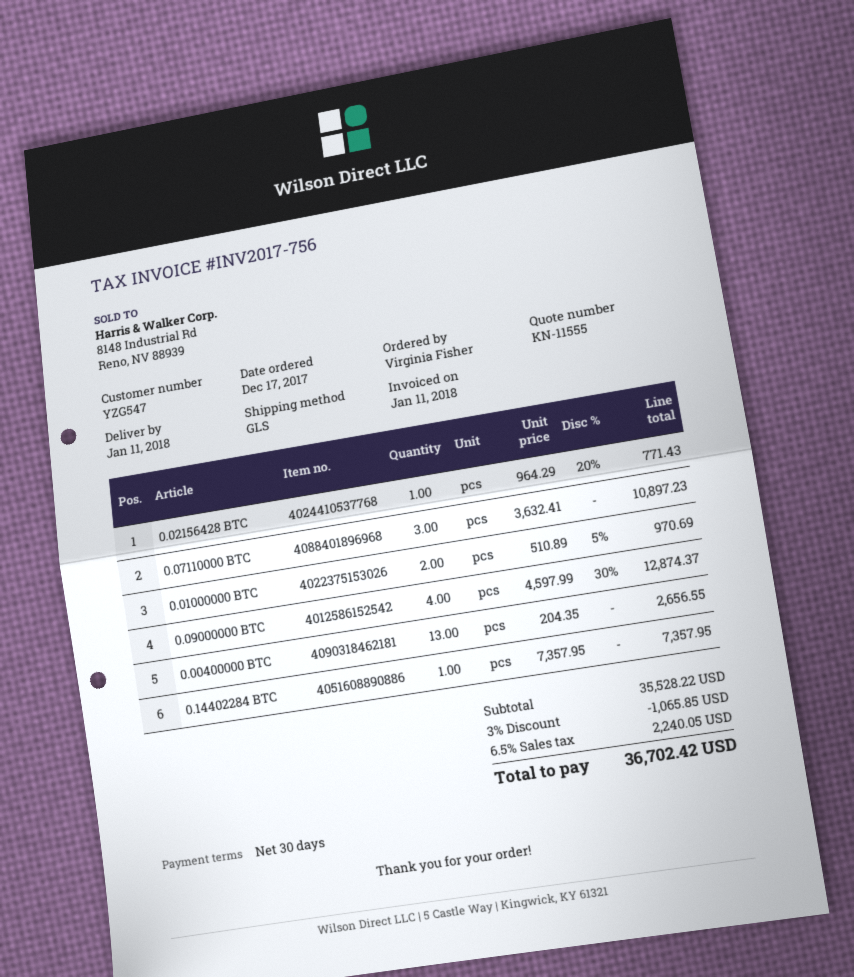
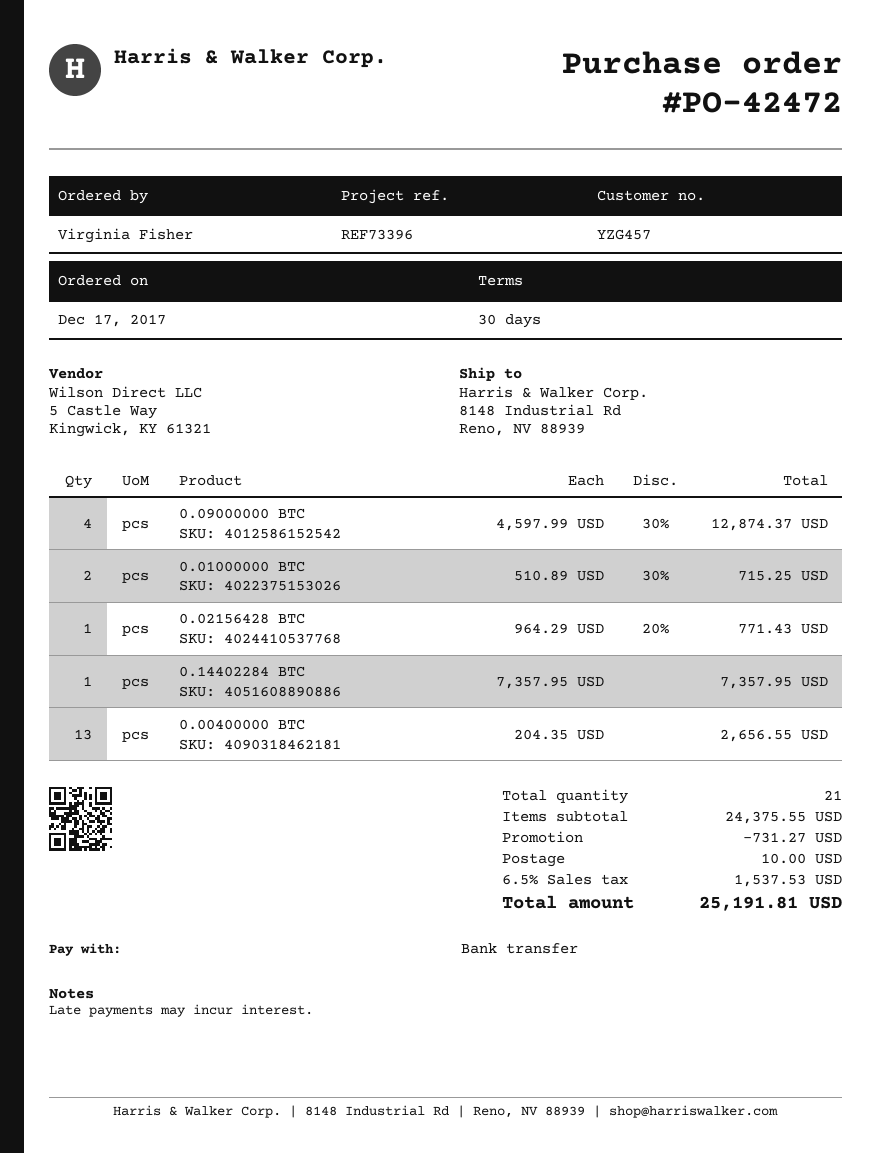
customer number: YZG547 -> YZG457
0.07110000 BTC: 3 x 3632.41 = 10897.23 -> none
0.01000000 BTC: 2 x 510.89 - 5% = 970.69 -> 2 x 510.89 - 30% = 715.25
subtotal: 35528.22 -> 24375.55
discount: 1065.85 -> 731.27
shipping: none -> 10.00
tax: 6.5% = 2240.05 -> 6.5% = 1537.53
total: 36702.42 -> 25191.81

